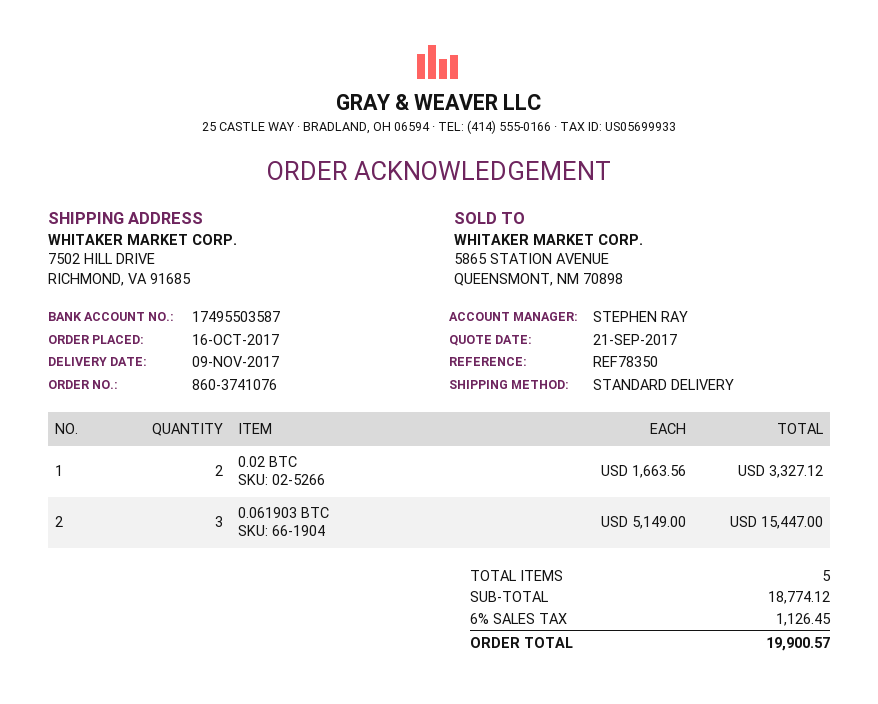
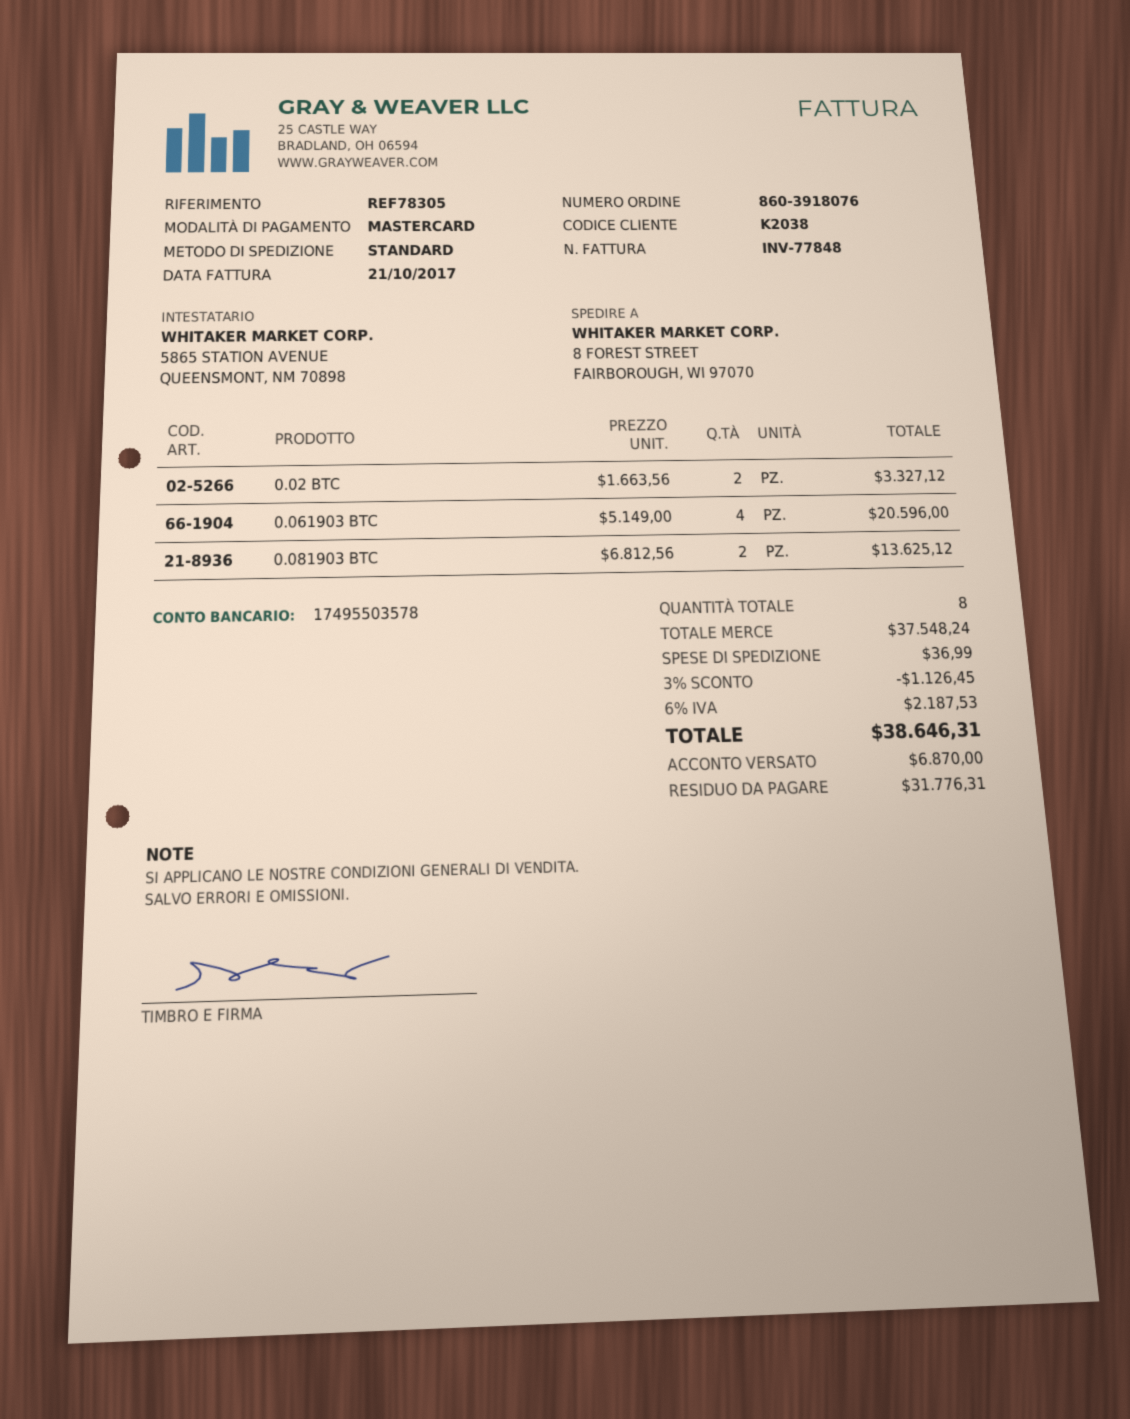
order number: 860-3741076 -> 860-3918076
reference: REF78350 -> REF78305
bank account: 17495503587 -> 17495503578
ship to: 7502 HILL DRIVE, RICHMOND, VA 91685 -> 8 FOREST STREET, FAIRBOROUGH, WI 97070
0.061903 BTC: 3 x 5149.00 = 15447.00 -> 4 x 5149.00 = 20596.00
0.081903 BTC: none -> 2 x 6812.56 = 13625.12
total quantity: 5 -> 8
subtotal: 18774.12 -> 37548.24
discount: none -> 3% = 1126.45
shipping: none -> 36.99
tax: 6% = 1126.45 -> 6% = 2187.53
total: 19900.57 -> 38646.31

